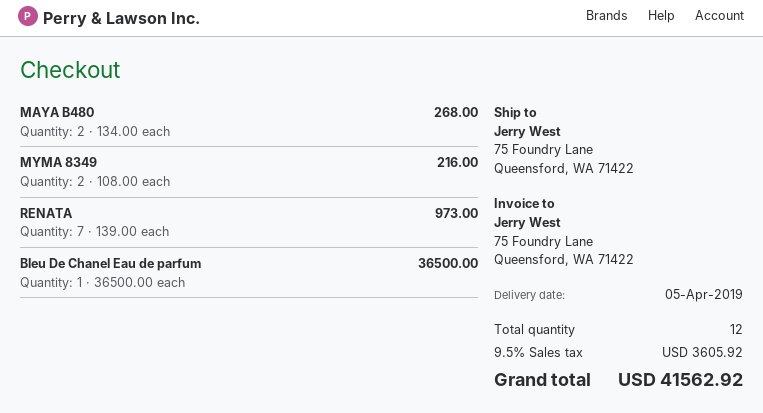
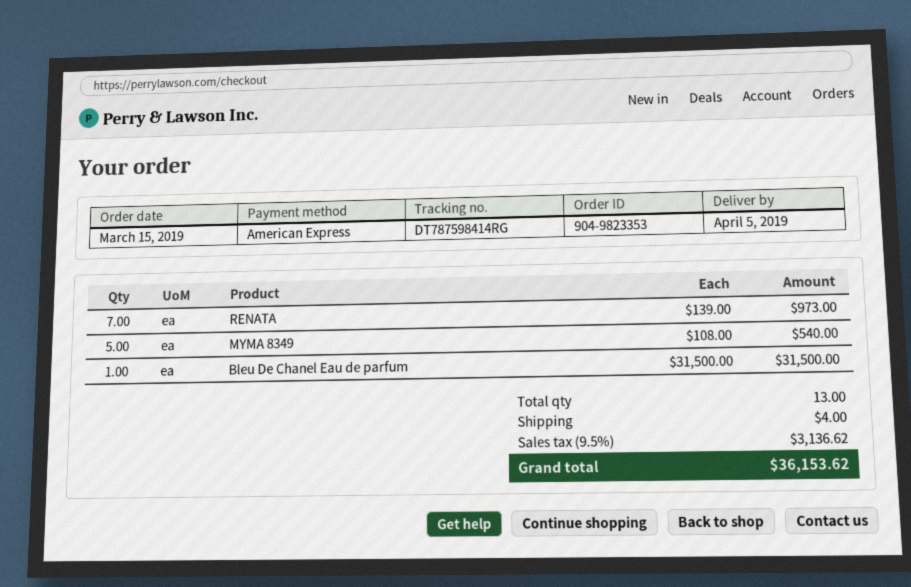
MAYA B480: 2 x 134.00 = 268.00 -> none
MYMA 8349: 2 x 108.00 = 216.00 -> 5 x 108.00 = 540.00
Bleu De Chanel Eau de parfum: 1 x 36500.00 = 36500.00 -> 1 x 31500.00 = 31500.00
total quantity: 12 -> 13
shipping: none -> 4.00
tax: 9.5% = 3605.92 -> 9.5% = 3136.62
total: 41562.92 -> 36153.62

